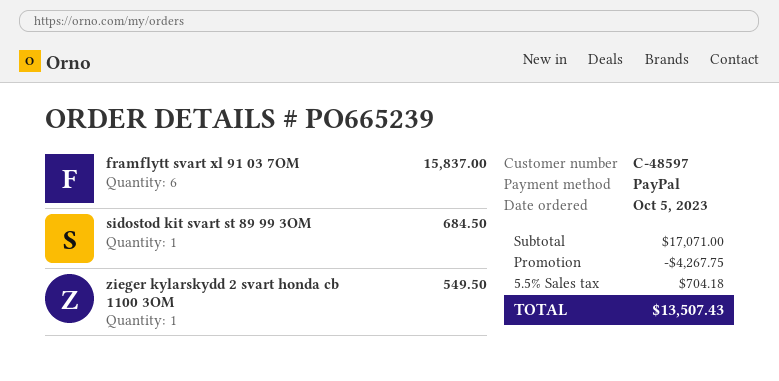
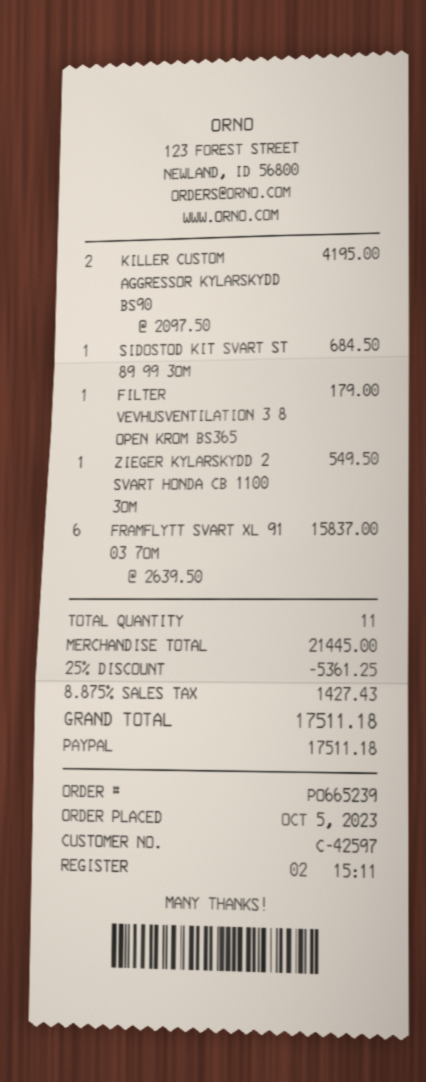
customer number: C-48597 -> C-42597
KILLER CUSTOM AGGRESSOR KYLARSKYDD BS90: none -> 2 for 4195.00
FILTER VEVHUSVENTILATION 3 8 OPEN KROM BS365: none -> 1 for 179.00
subtotal: 17071.00 -> 21445.00
discount: 4267.75 -> 5361.25
tax: 5.5% = 704.18 -> 8.875% = 1427.43
total: 13507.43 -> 17511.18

